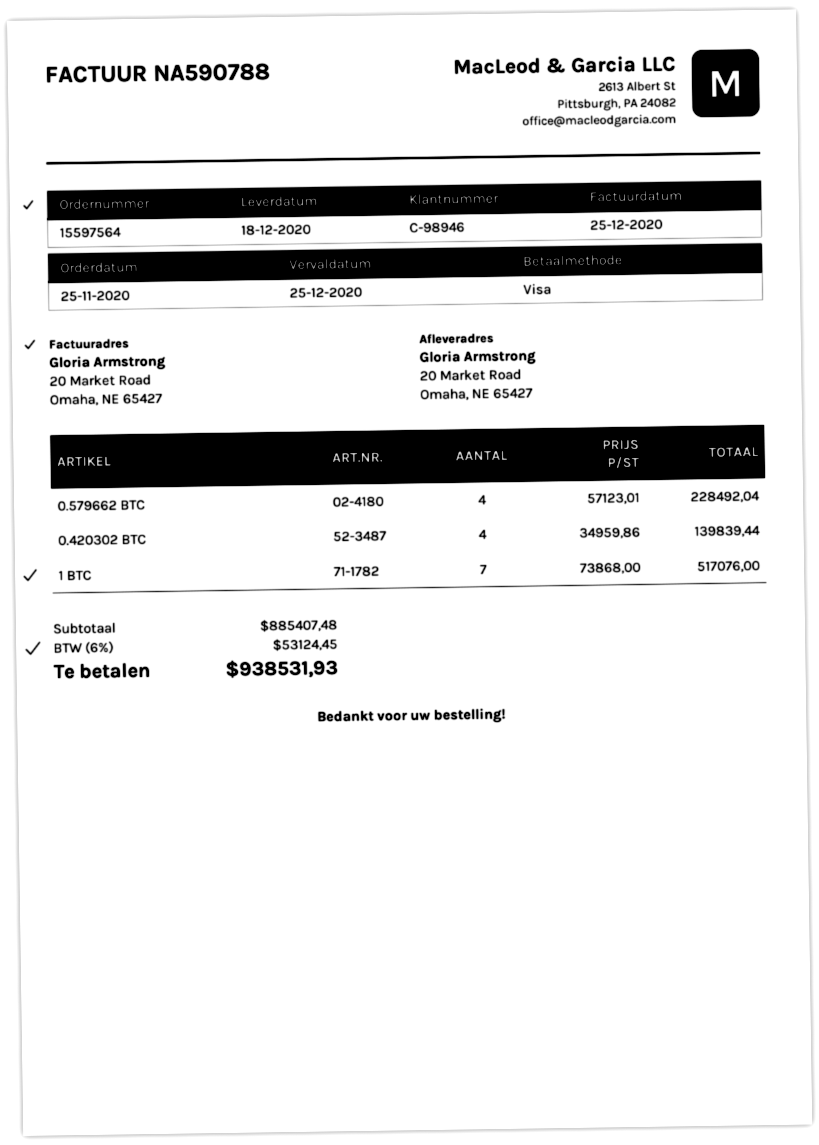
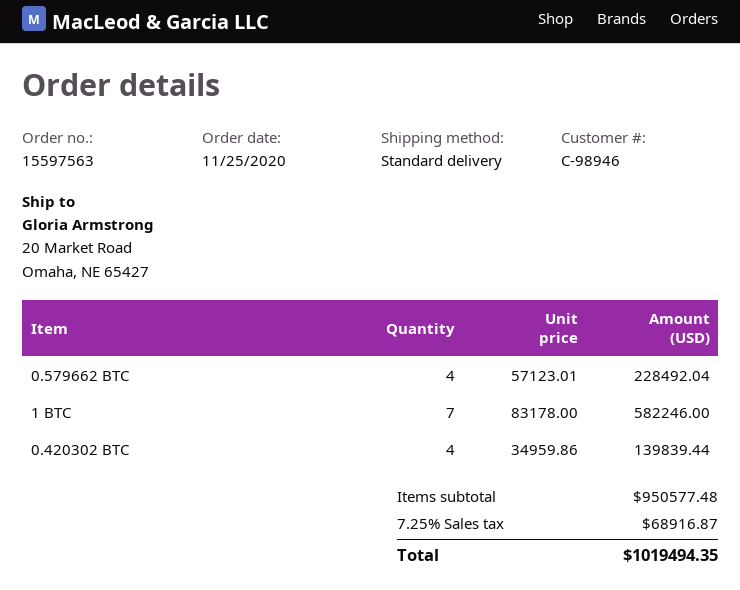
order number: 15597564 -> 15597563
1 BTC: 7 x 73868.00 = 517076.00 -> 7 x 83178.00 = 582246.00
subtotal: 885407.48 -> 950577.48
tax: 6% = 53124.45 -> 7.25% = 68916.87
total: 938531.93 -> 1019494.35

